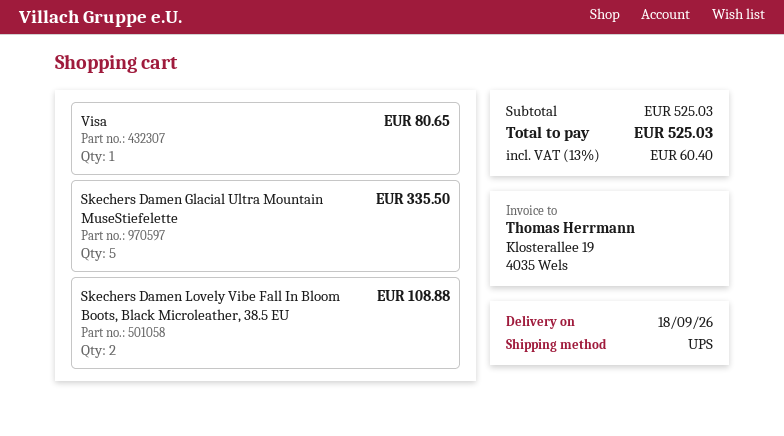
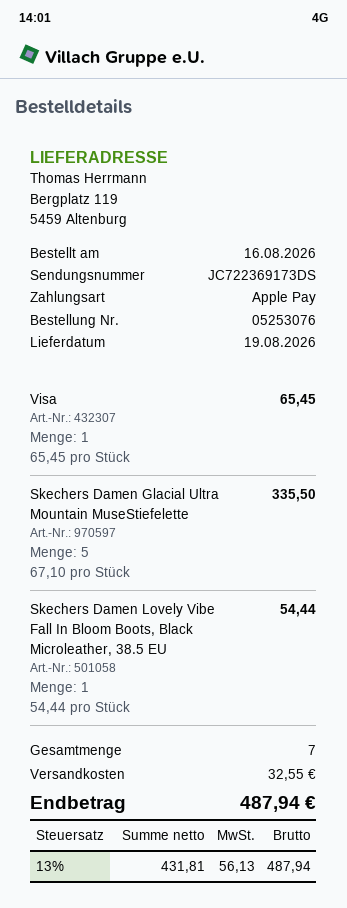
delivery date: 2026-09-18 -> 2026-08-19
Visa: 1 for 80.65 -> 1 for 65.45
Skechers Damen Lovely Vibe Fall In Bloom Boots, Black Microleather, 38.5 EU: 2 for 108.88 -> 1 for 54.44
shipping: none -> 32.55
tax: 13% = 60.40 -> 13% = 56.13
total: 525.03 -> 487.94

